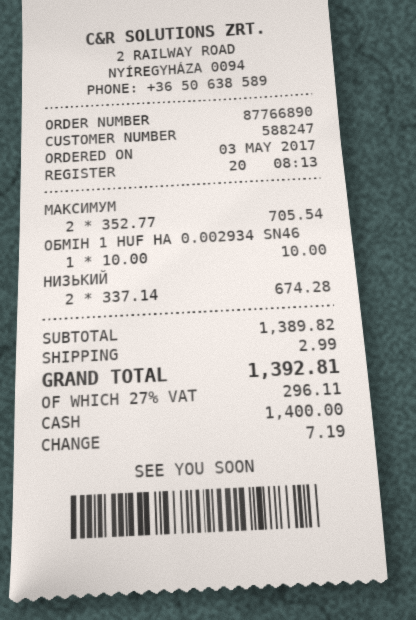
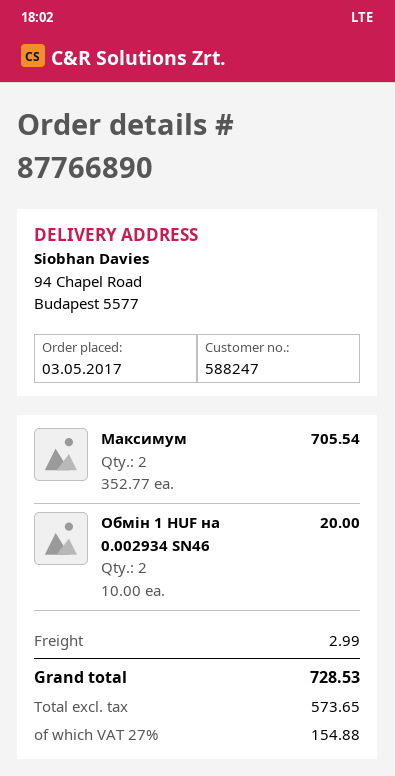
ОБМІН 1 HUF НА 0.002934 SN46: 1 x 10.00 = 10.00 -> 2 x 10.00 = 20.00
НИЗЬКИЙ: 2 x 337.14 = 674.28 -> none
tax: 27% = 296.11 -> 27% = 154.88
total: 1392.81 -> 728.53

